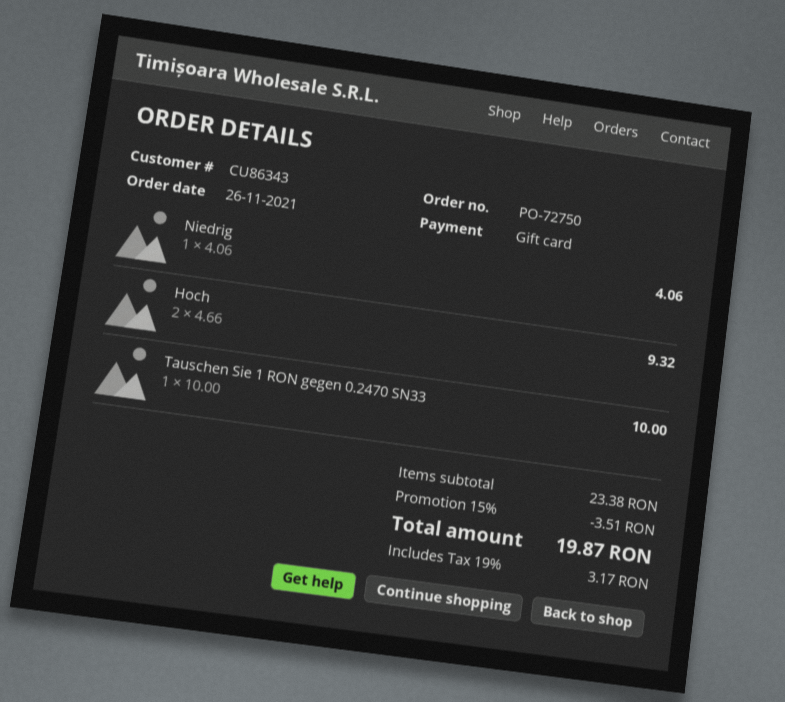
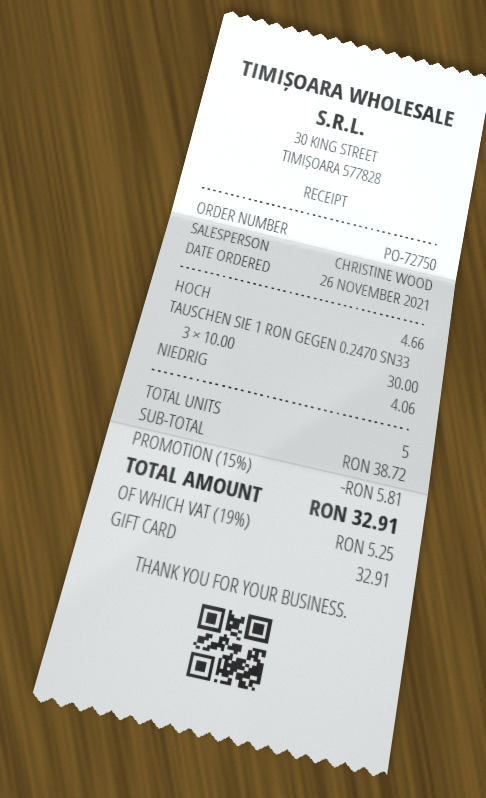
Hoch: 2 x 4.66 = 9.32 -> 1 x 4.66 = 4.66
Tauschen Sie 1 RON gegen 0.2470 SN33: 1 x 10.00 = 10.00 -> 3 x 10.00 = 30.00
subtotal: 23.38 -> 38.72
discount: 15% = 3.51 -> 15% = 5.81
tax: 19% = 3.17 -> 19% = 5.25
total: 19.87 -> 32.91

